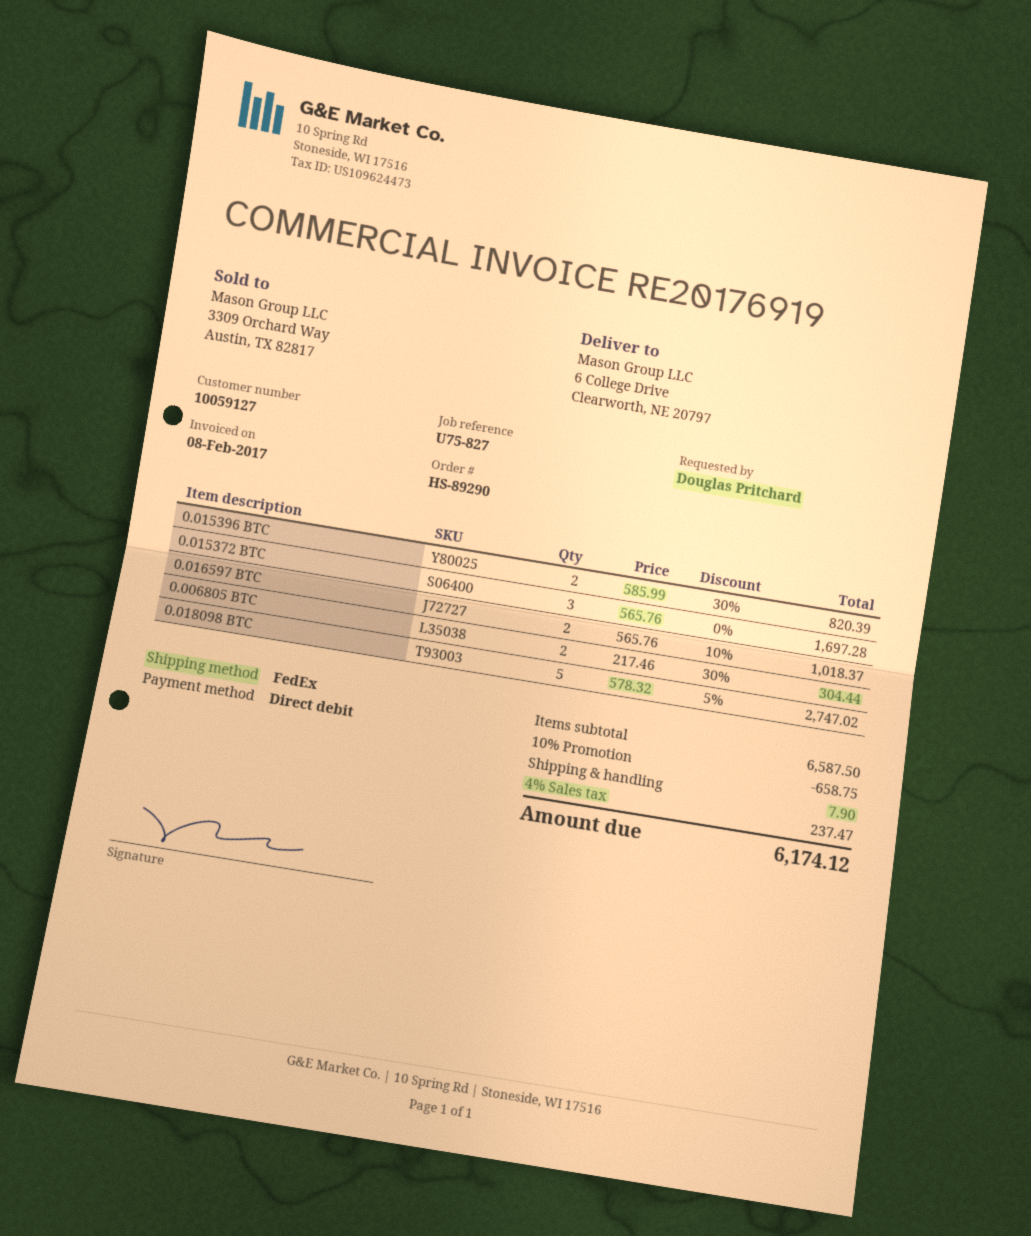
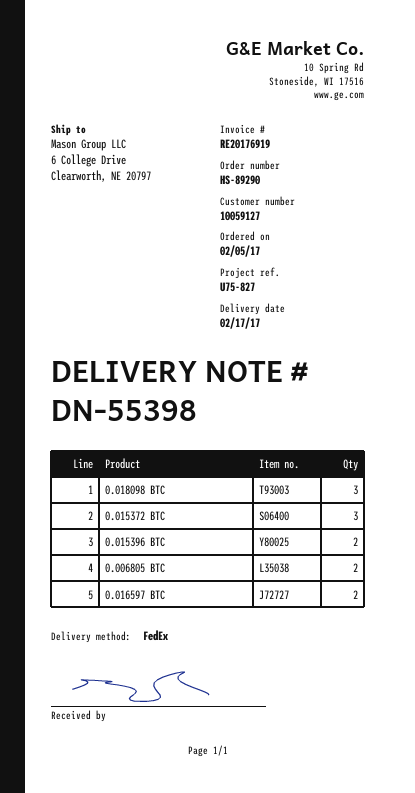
0.018098 BTC: 5 -> 3

